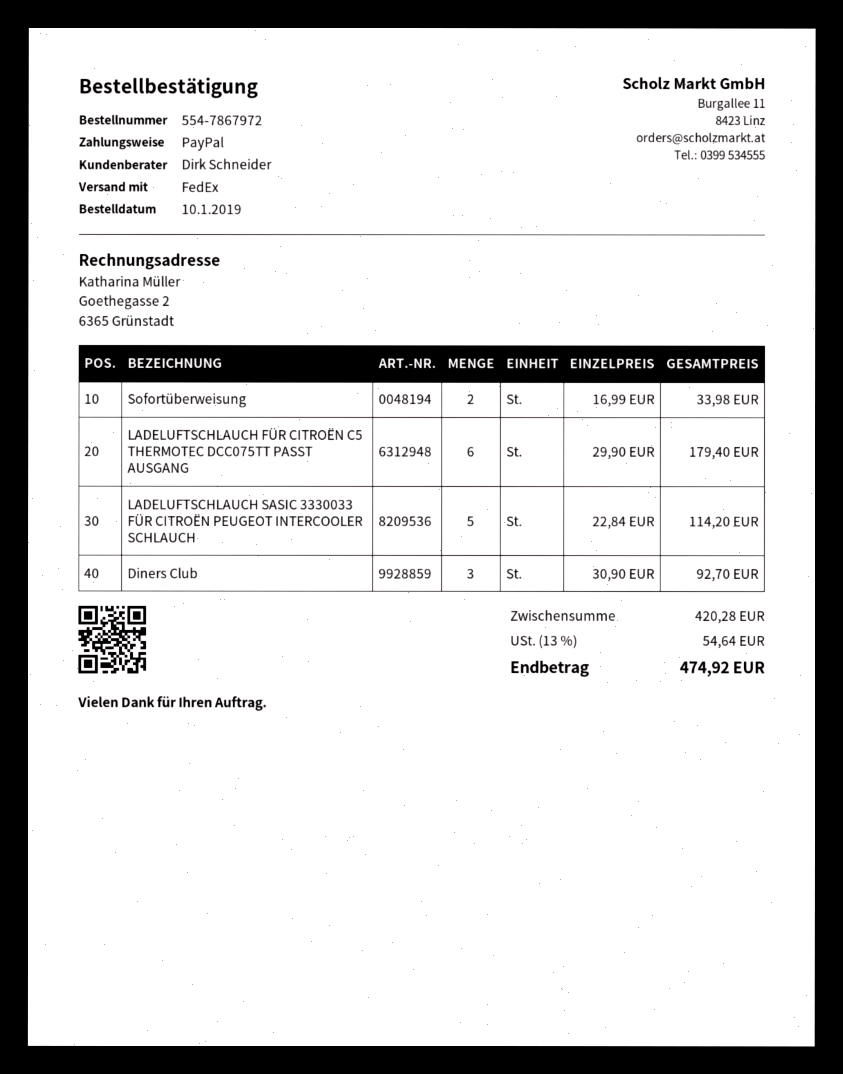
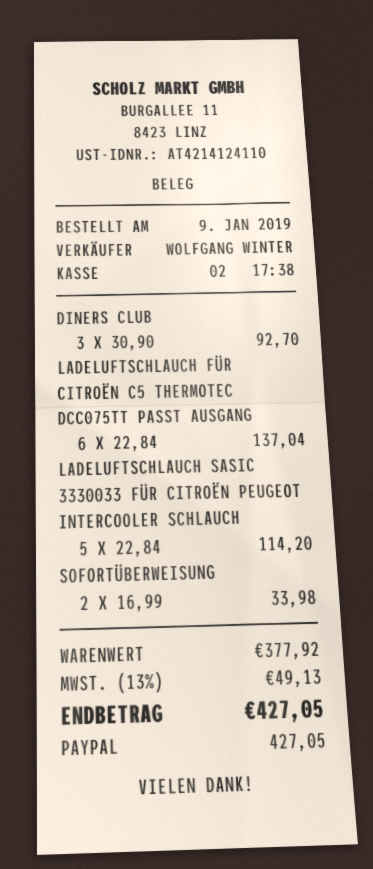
order date: 2019-01-10 -> 2019-01-09
sales rep: Dirk Schneider -> WOLFGANG WINTER
LADELUFTSCHLAUCH FÜR CITROËN C5 THERMOTEC DCC075TT PASST AUSGANG: 6 x 29.90 = 179.40 -> 6 x 22.84 = 137.04
subtotal: 420.28 -> 377.92
tax: 13% = 54.64 -> 13% = 49.13
total: 474.92 -> 427.05

